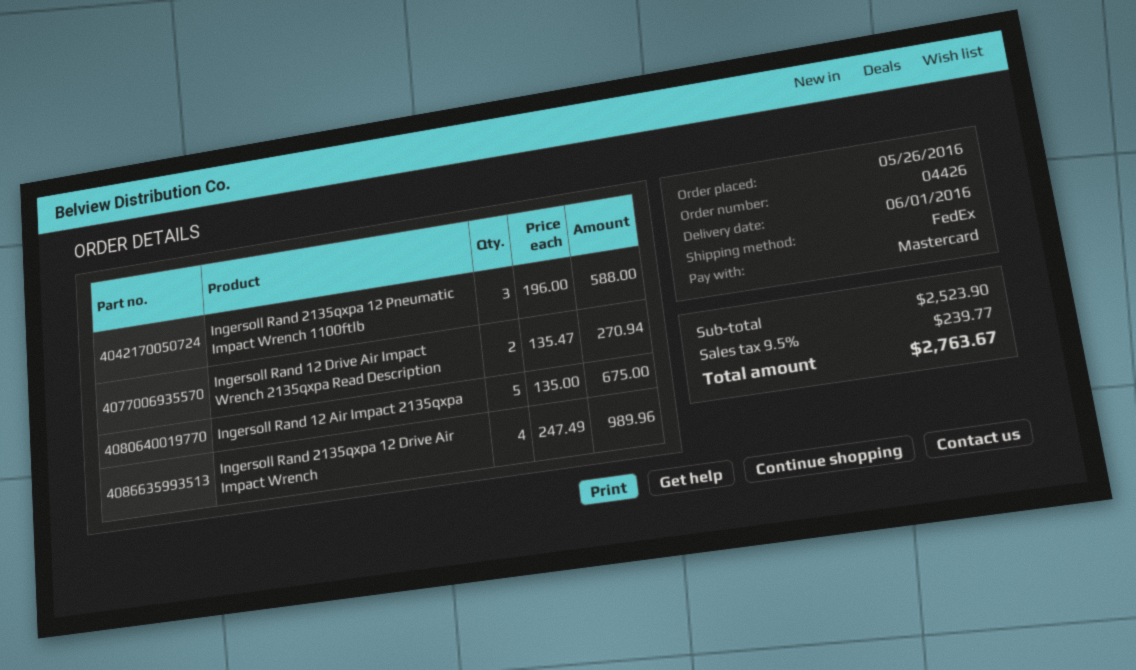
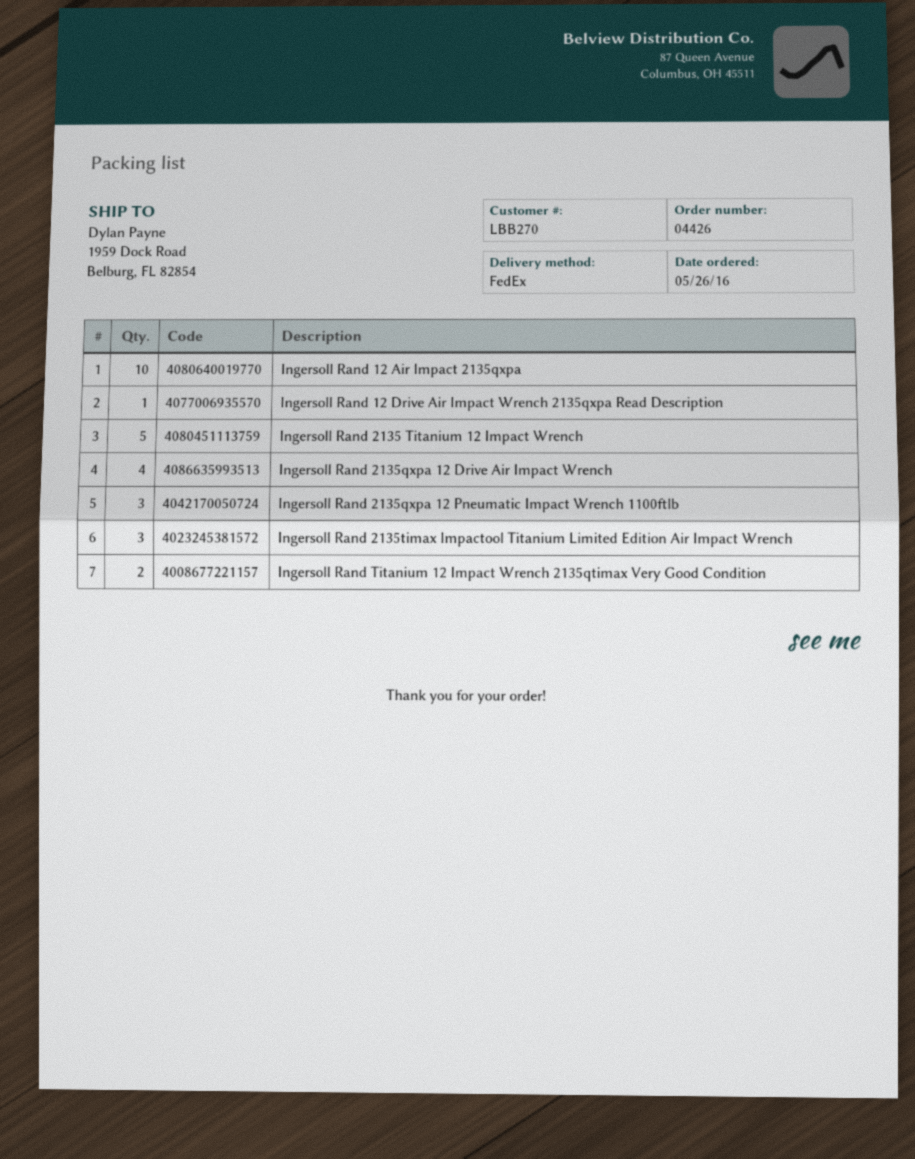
Ingersoll Rand 12 Drive Air Impact Wrench 2135qxpa Read Description: 2 -> 1
Ingersoll Rand 12 Air Impact 2135qxpa: 5 -> 10
Ingersoll Rand 2135 Titanium 12 Impact Wrench: none -> 5
Ingersoll Rand 2135timax Impactool Titanium Limited Edition Air Impact Wrench: none -> 3
Ingersoll Rand Titanium 12 Impact Wrench 2135qtimax Very Good Condition: none -> 2

